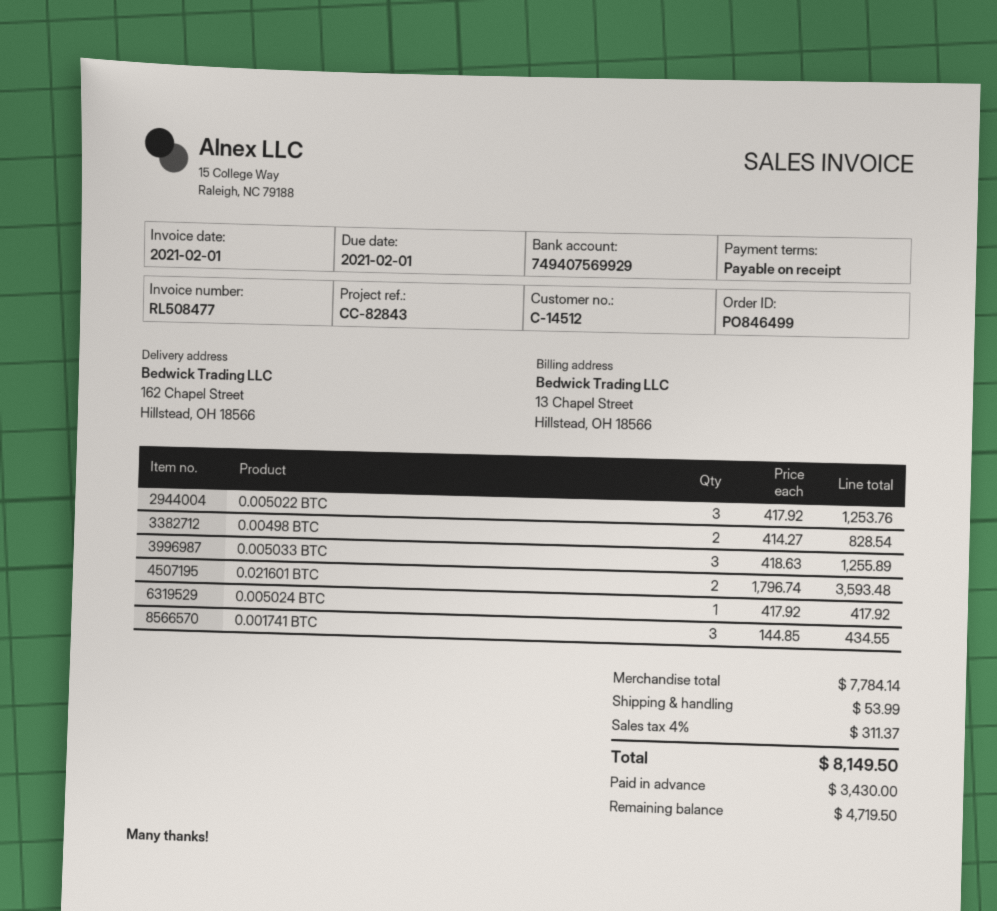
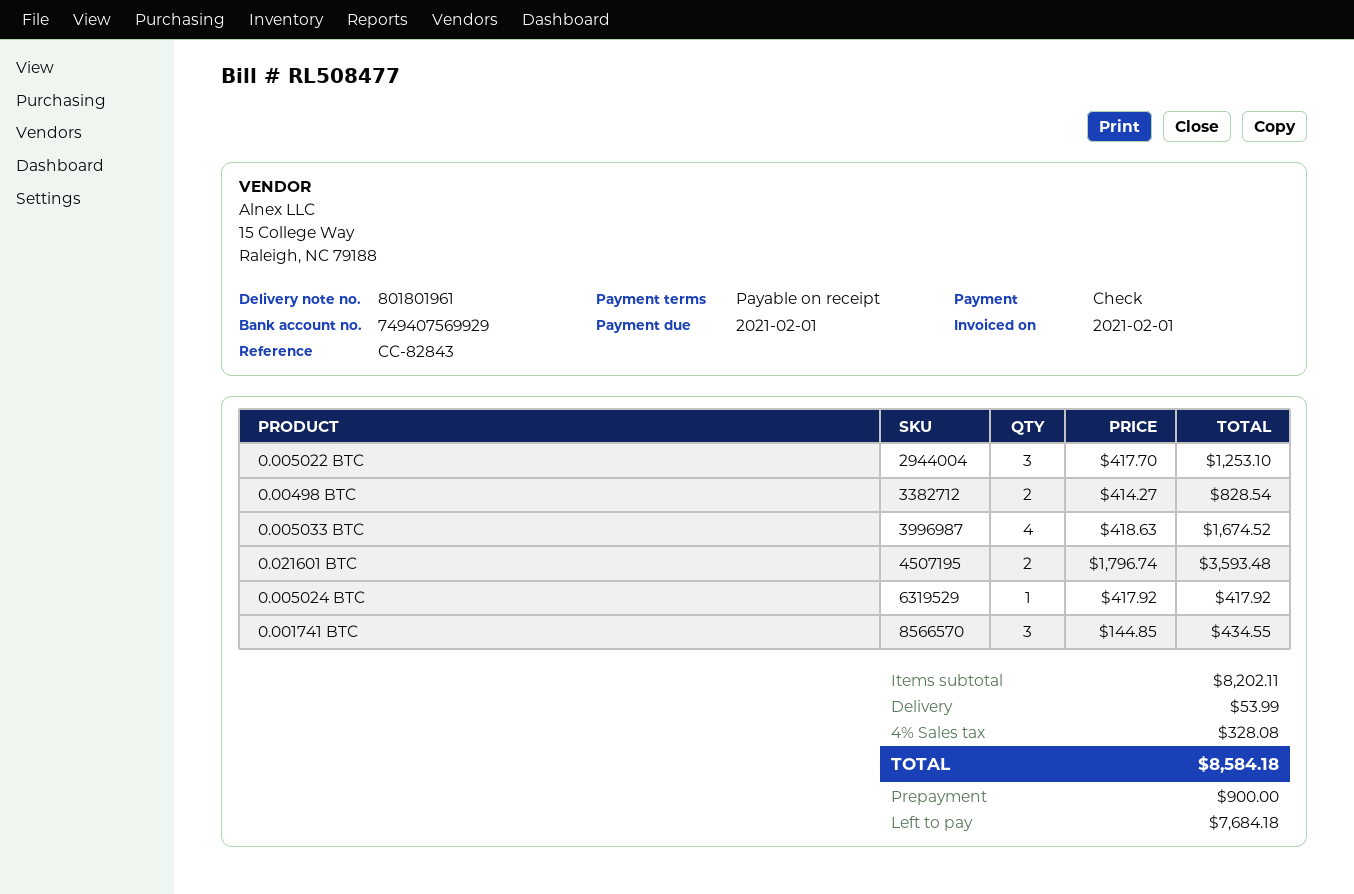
0.005022 BTC: 3 x 417.92 = 1253.76 -> 3 x 417.70 = 1253.10
0.005033 BTC: 3 x 418.63 = 1255.89 -> 4 x 418.63 = 1674.52
subtotal: 7784.14 -> 8202.11
tax: 4% = 311.37 -> 4% = 328.08
total: 8149.50 -> 8584.18
deposit: 3430.00 -> 900.00
balance: 4719.50 -> 7684.18

